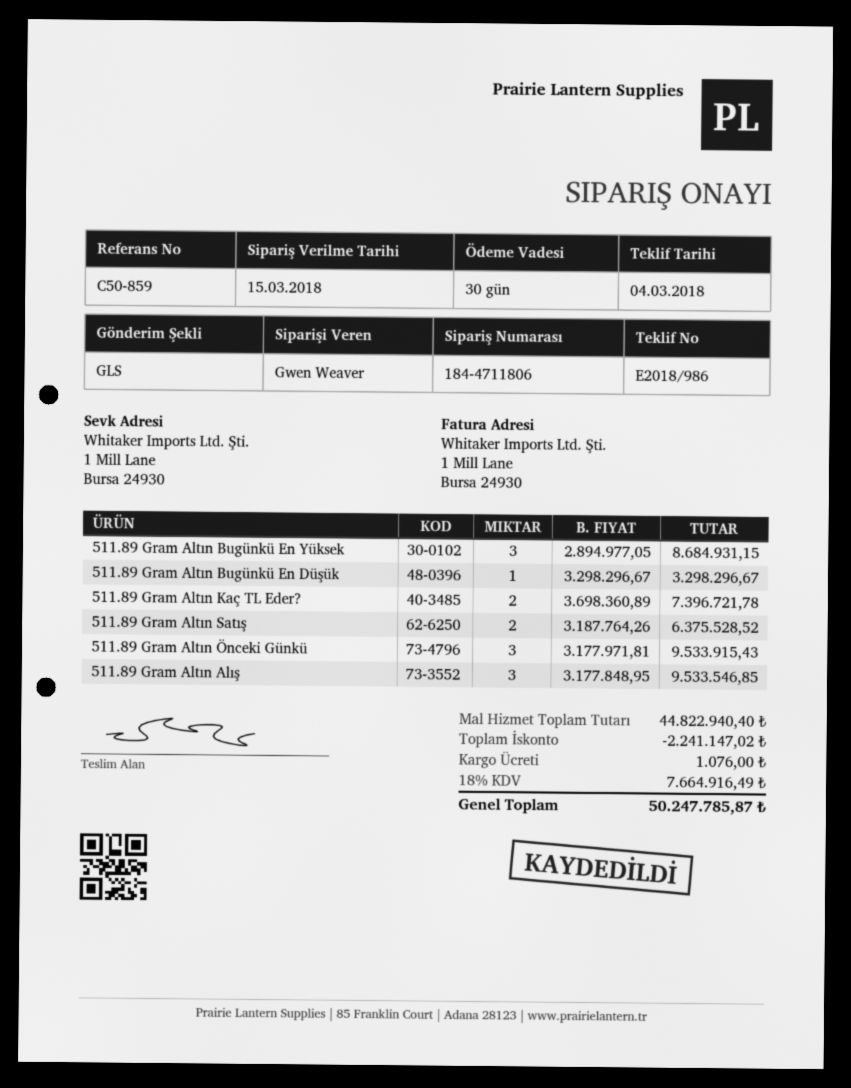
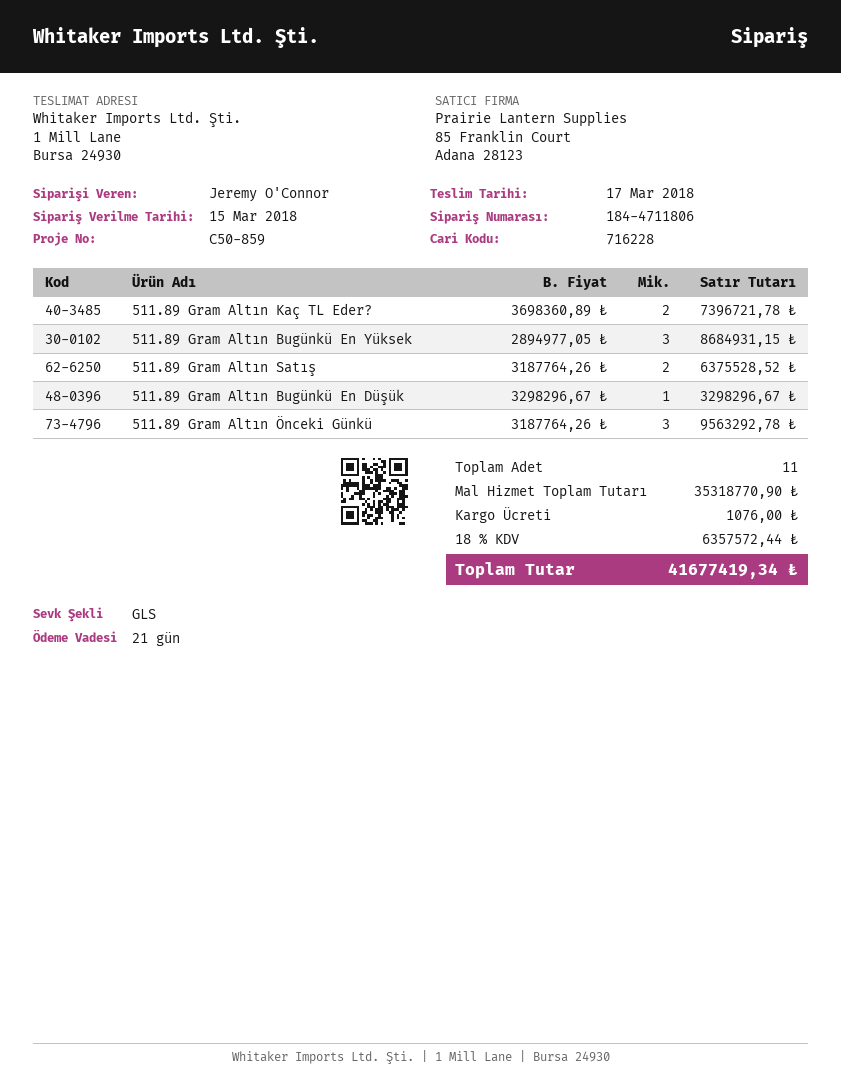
payment terms: 30 days -> 21 days
ordered by: Gwen Weaver -> Jeremy O'Connor
511.89 Gram Altın Önceki Günkü: 3 x 3177971.81 = 9533915.43 -> 3 x 3187764.26 = 9563292.78
511.89 Gram Altın Alış: 3 x 3177848.95 = 9533546.85 -> none
subtotal: 44822940.40 -> 35318770.90
discount: 2241147.02 -> none
tax: 18% = 7664916.49 -> 18% = 6357572.44
total: 50247785.87 -> 41677419.34

